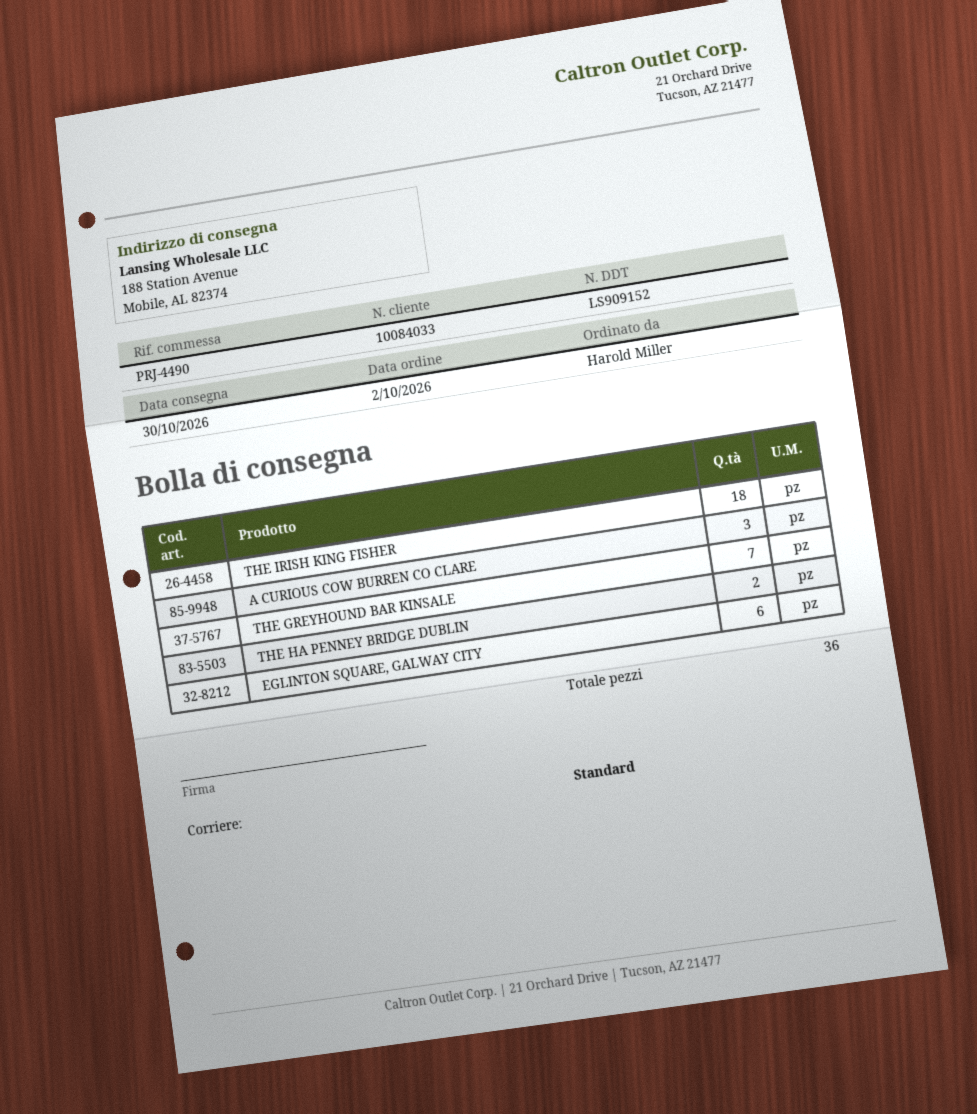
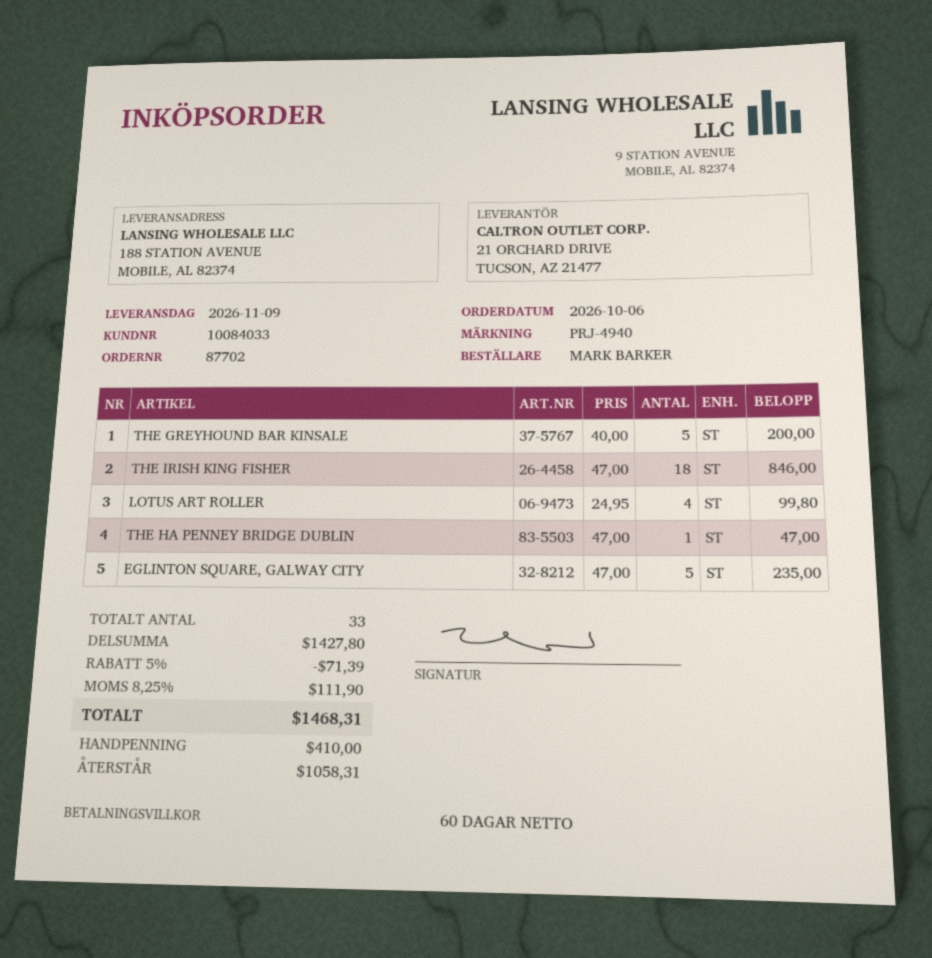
order date: 2026-10-02 -> 2026-10-06
delivery date: 2026-10-30 -> 2026-11-09
reference: PRJ-4490 -> PRJ-4940
ordered by: Harold Miller -> MARK BARKER
A CURIOUS COW BURREN CO CLARE: 3 -> none
THE GREYHOUND BAR KINSALE: 7 -> 5
THE HA PENNEY BRIDGE DUBLIN: 2 -> 1
EGLINTON SQUARE, GALWAY CITY: 6 -> 5
LOTUS ART ROLLER: none -> 4
total quantity: 36 -> 33

